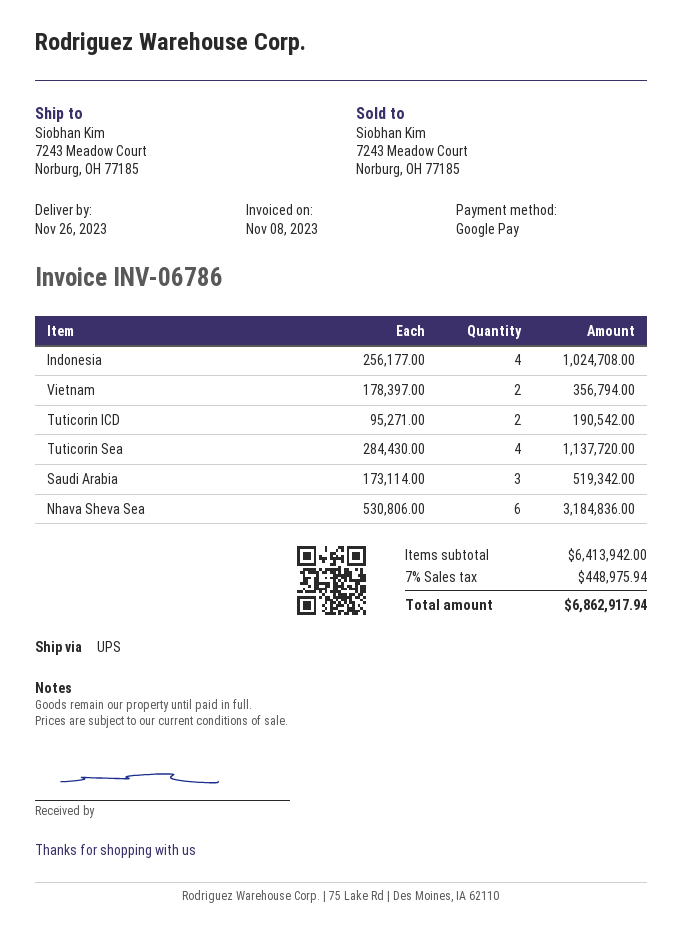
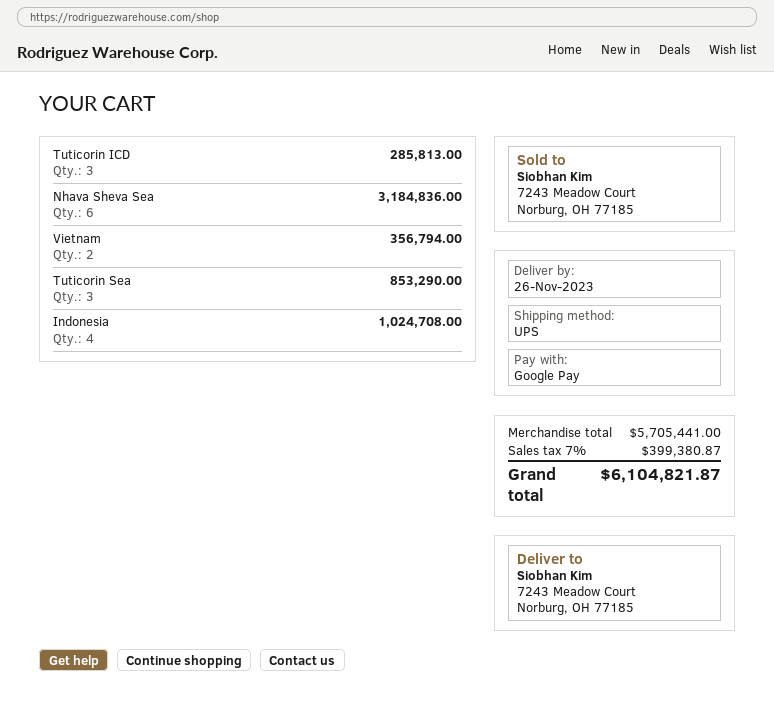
Tuticorin ICD: 2 for 190542.00 -> 3 for 285813.00
Tuticorin Sea: 4 for 1137720.00 -> 3 for 853290.00
Saudi Arabia: 3 for 519342.00 -> none
subtotal: 6413942.00 -> 5705441.00
tax: 7% = 448975.94 -> 7% = 399380.87
total: 6862917.94 -> 6104821.87

